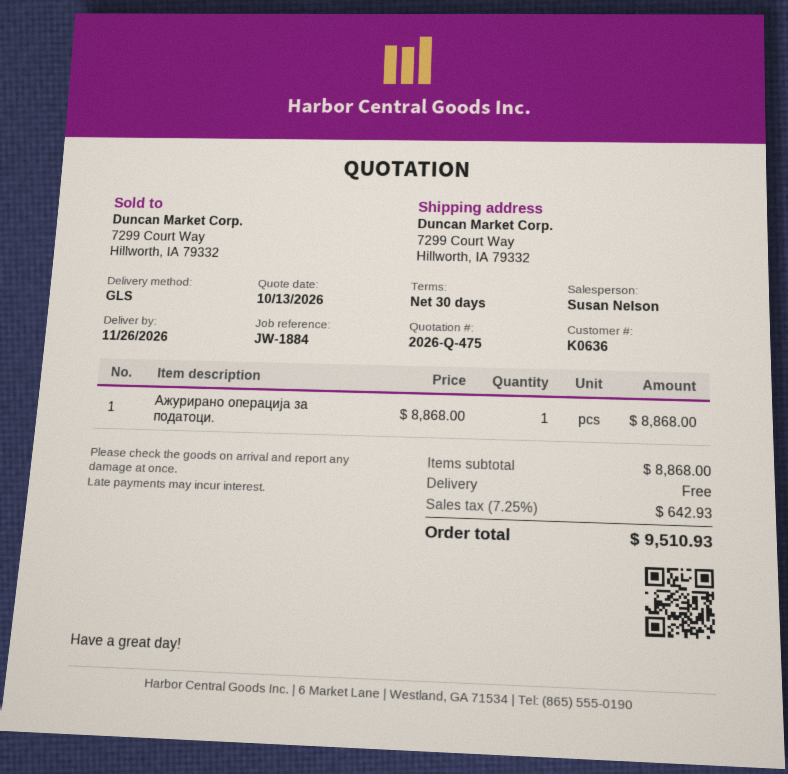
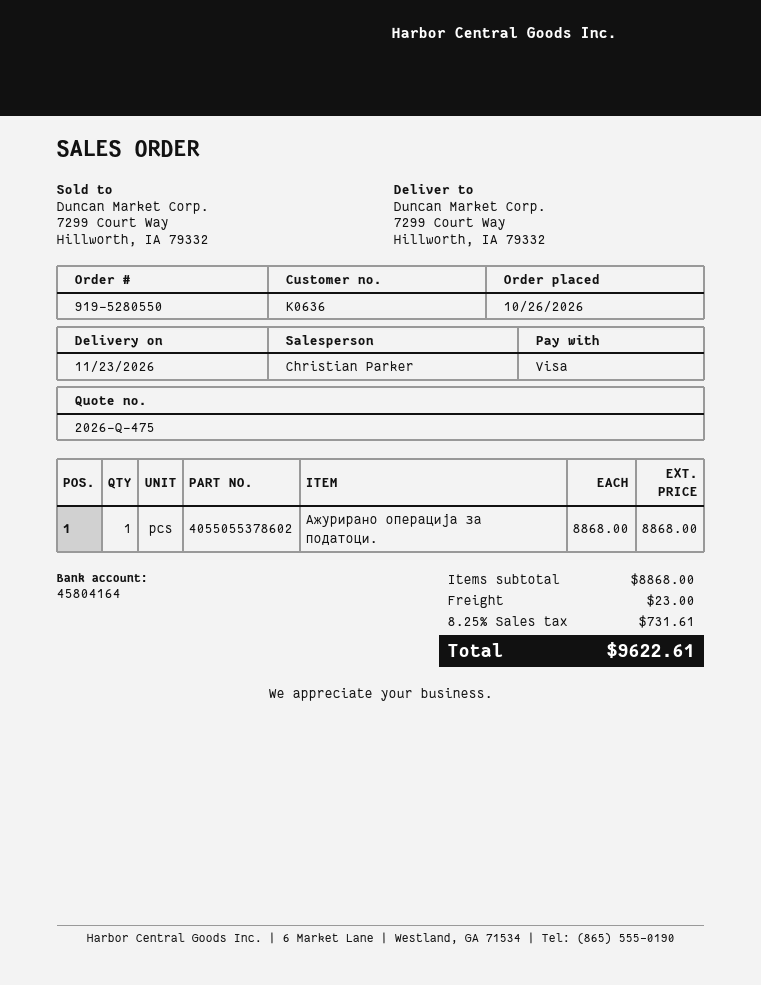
delivery date: 2026-11-26 -> 2026-11-23
sales rep: Susan Nelson -> Christian Parker
shipping: 0.00 -> 23.00
tax: 7.25% = 642.93 -> 8.25% = 731.61
total: 9510.93 -> 9622.61

